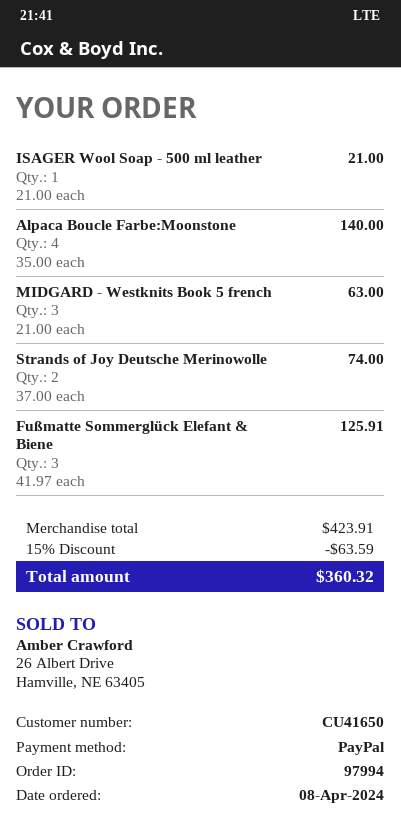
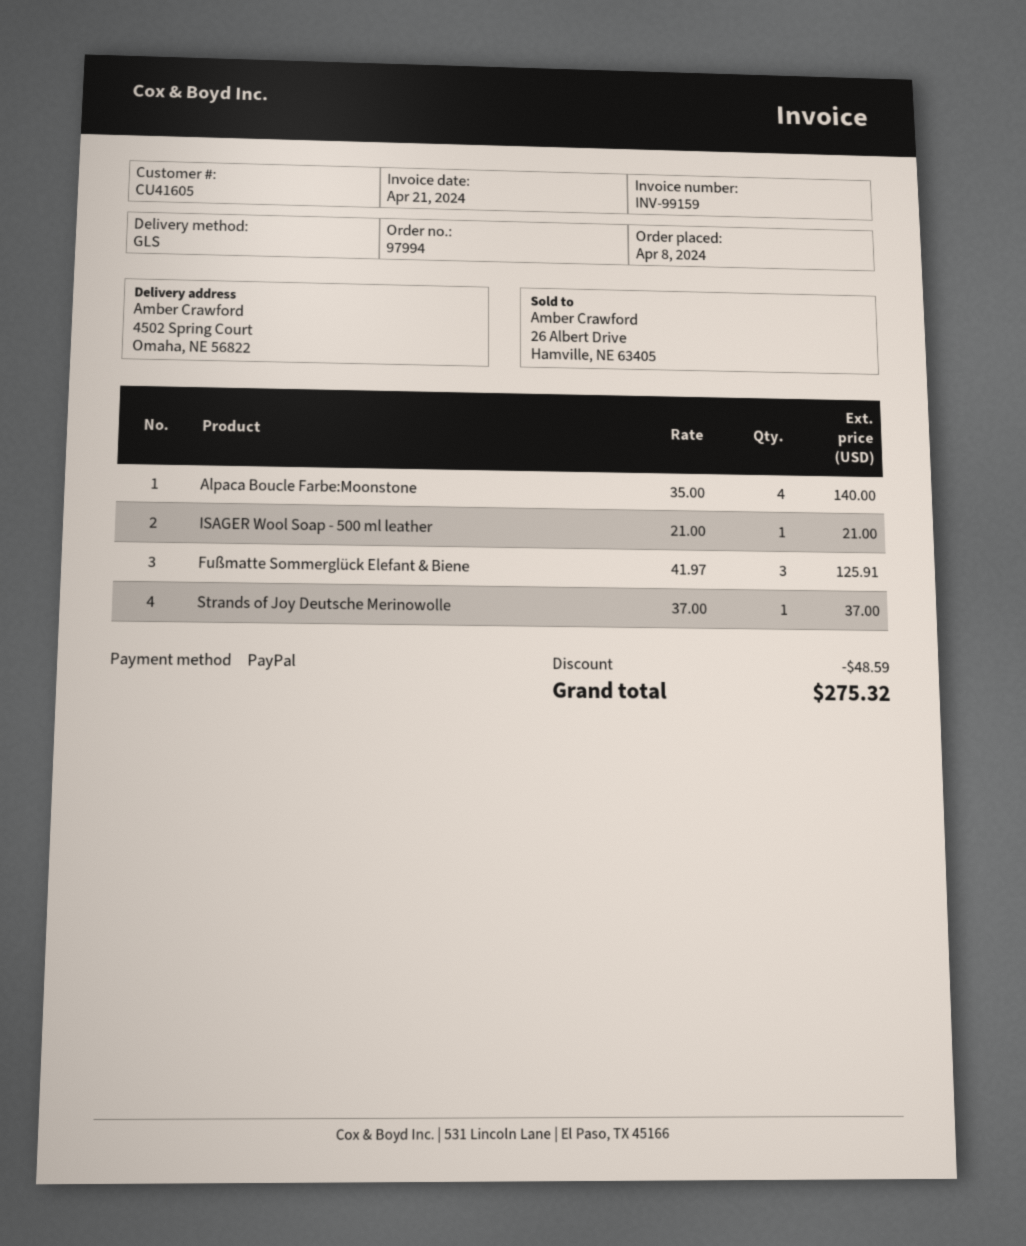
customer number: CU41650 -> CU41605
MIDGARD - Westknits Book 5 french: 3 x 21.00 = 63.00 -> none
Strands of Joy Deutsche Merinowolle: 2 x 37.00 = 74.00 -> 1 x 37.00 = 37.00
discount: 63.59 -> 48.59
total: 360.32 -> 275.32

